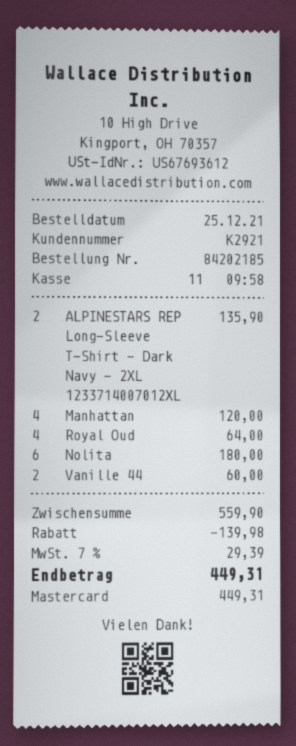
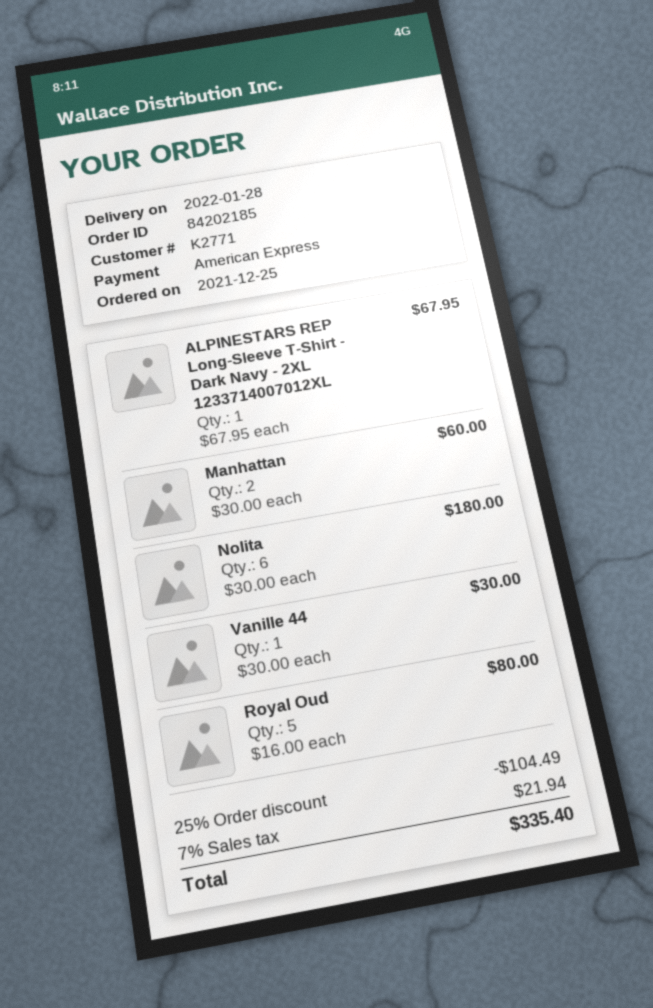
customer number: K2921 -> K2771
payment method: Mastercard -> American Express
ALPINESTARS REP Long-Sleeve T-Shirt - Dark Navy - 2XL 1233714007012XL: 2 for 135.90 -> 1 for 67.95
Manhattan: 4 for 120.00 -> 2 for 60.00
Royal Oud: 4 for 64.00 -> 5 for 80.00
Vanille 44: 2 for 60.00 -> 1 for 30.00
discount: 139.98 -> 104.49
tax: 7% = 29.39 -> 7% = 21.94
total: 449.31 -> 335.40

